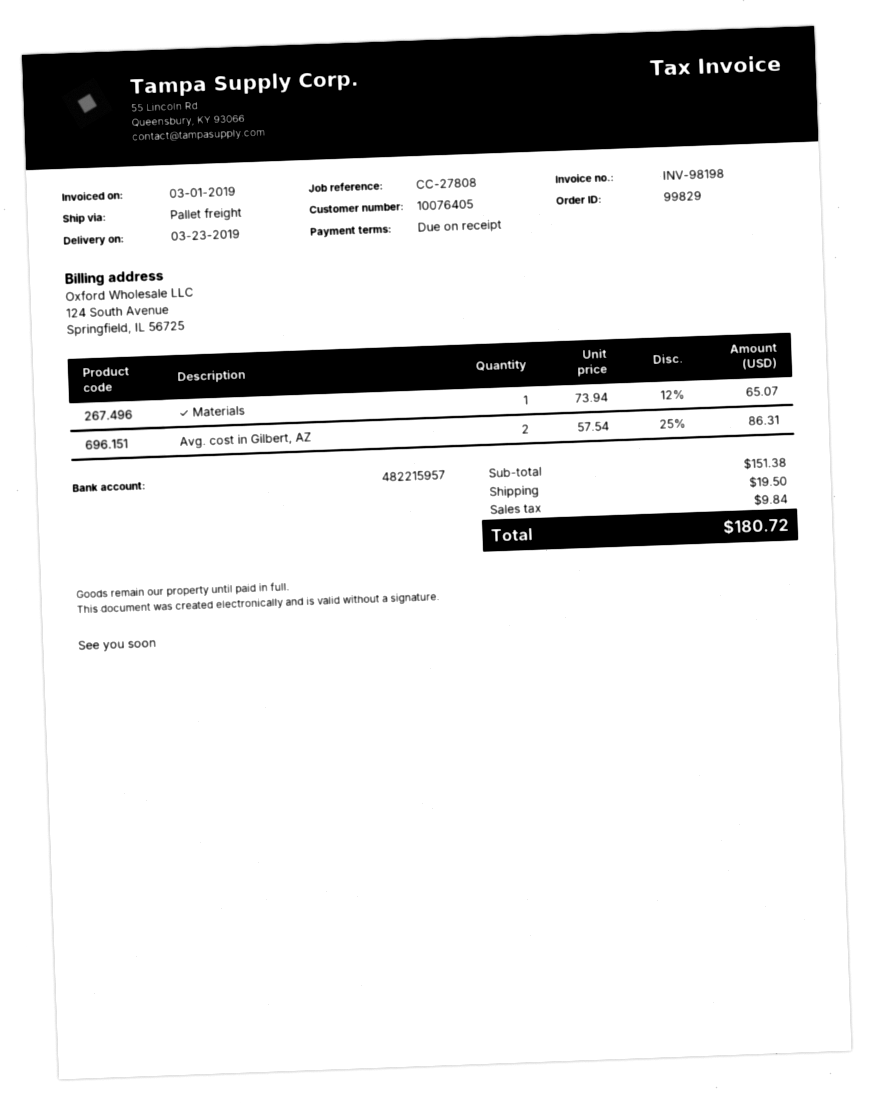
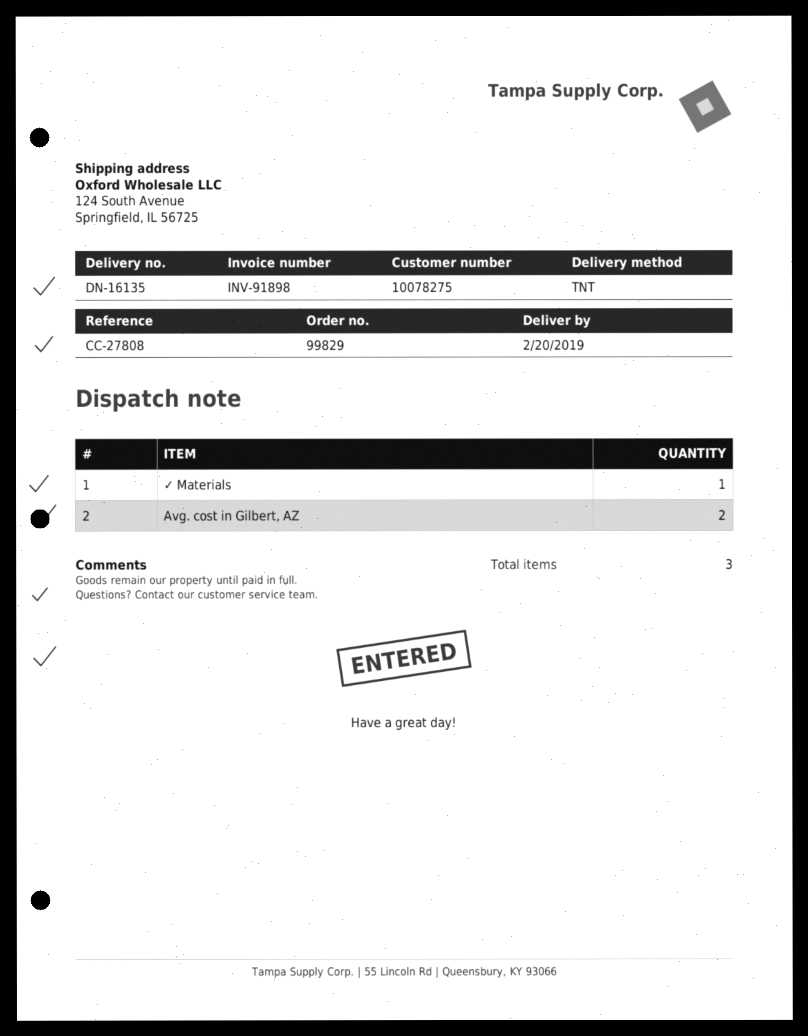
delivery date: 2019-03-23 -> 2019-02-20
invoice number: INV-98198 -> INV-91898
customer number: 10076405 -> 10078275
shipping method: pallet freight -> TNT

